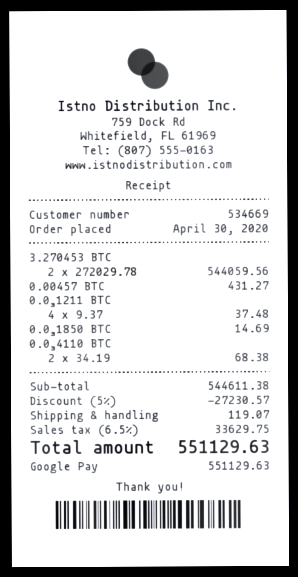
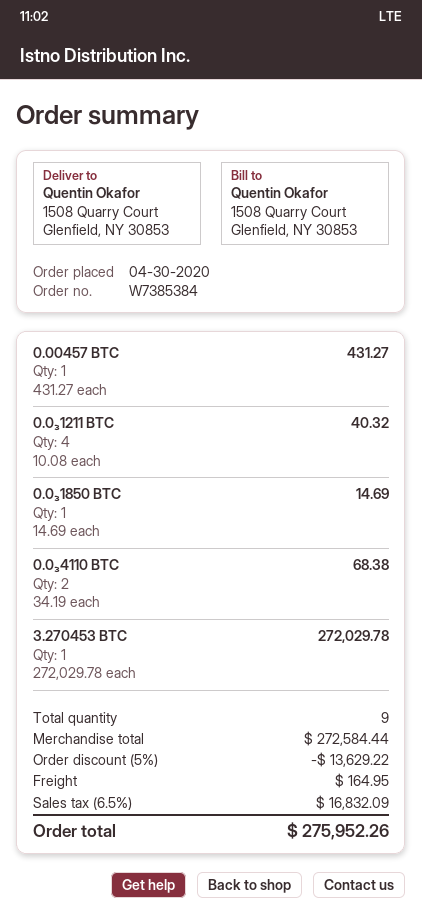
3.270453 BTC: 2 x 272029.78 = 544059.56 -> 1 x 272029.78 = 272029.78
0.0₃1211 BTC: 4 x 9.37 = 37.48 -> 4 x 10.08 = 40.32
subtotal: 544611.38 -> 272584.44
discount: 5% = 27230.57 -> 5% = 13629.22
shipping: 119.07 -> 164.95
tax: 6.5% = 33629.75 -> 6.5% = 16832.09
total: 551129.63 -> 275952.26

